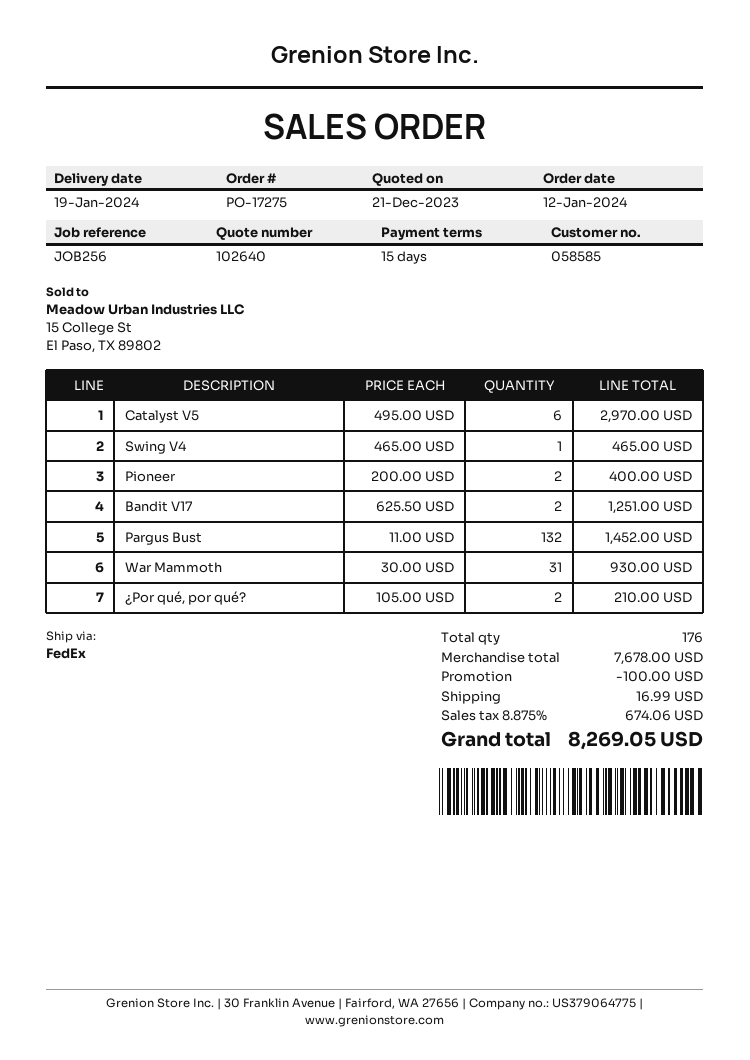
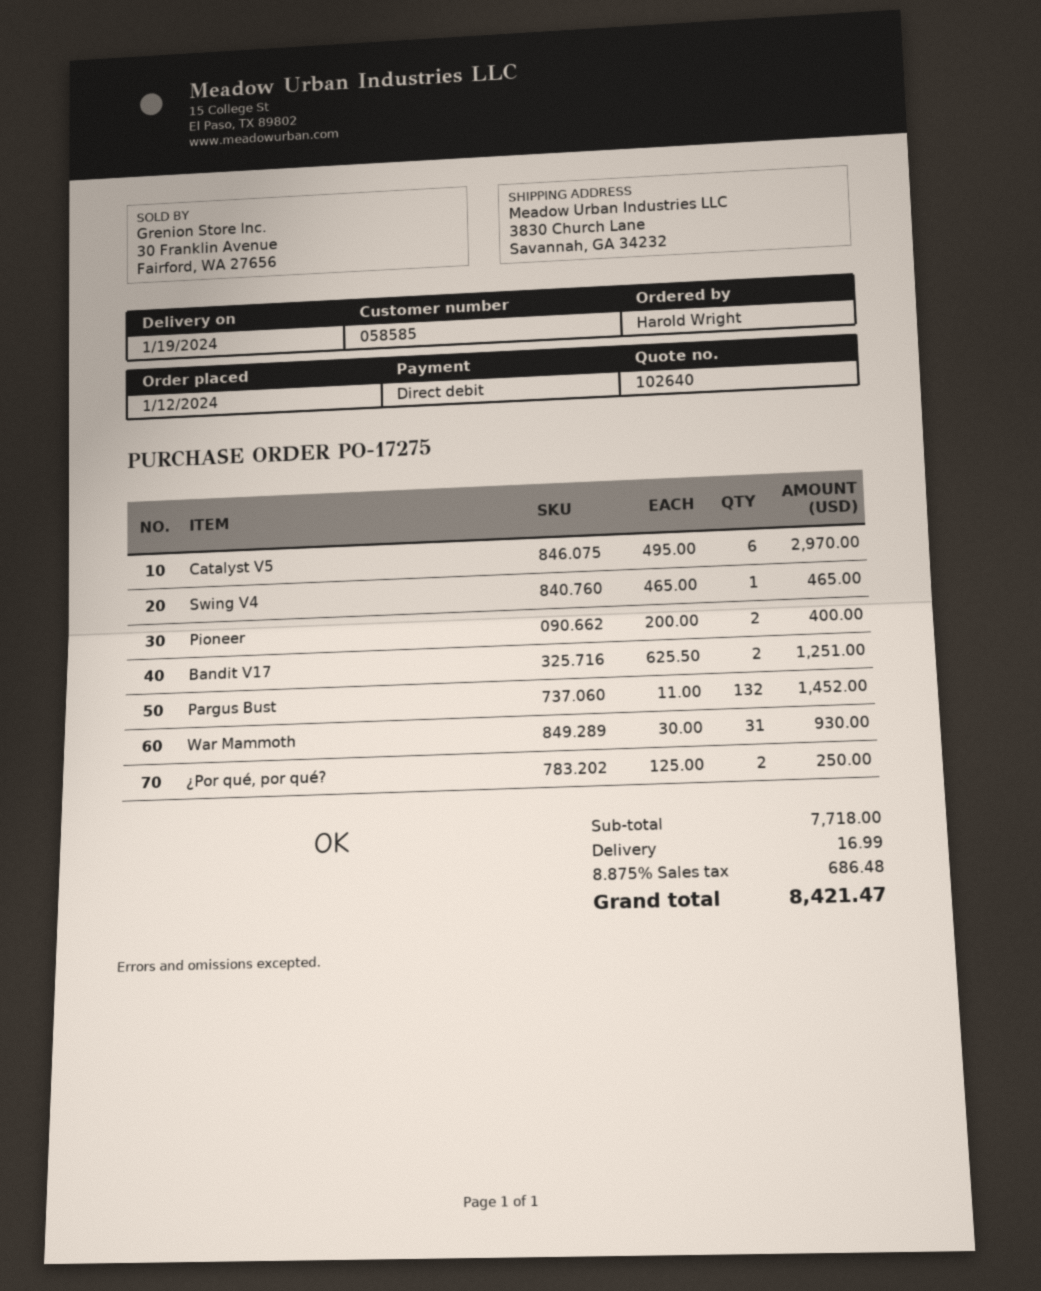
¿Por qué, por qué?: 2 x 105.00 = 210.00 -> 2 x 125.00 = 250.00
subtotal: 7678.00 -> 7718.00
discount: 100.00 -> none
tax: 8.875% = 674.06 -> 8.875% = 686.48
total: 8269.05 -> 8421.47

